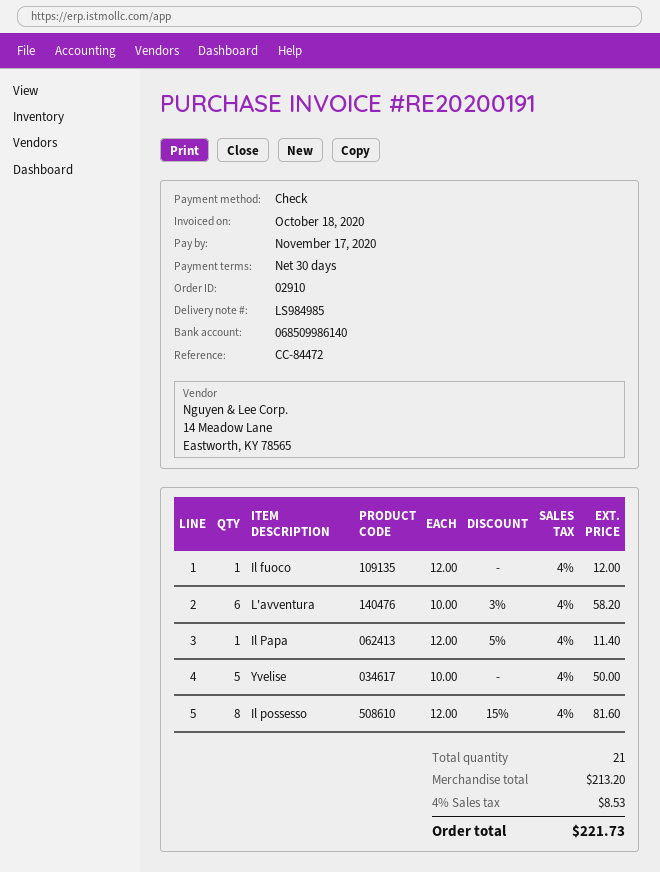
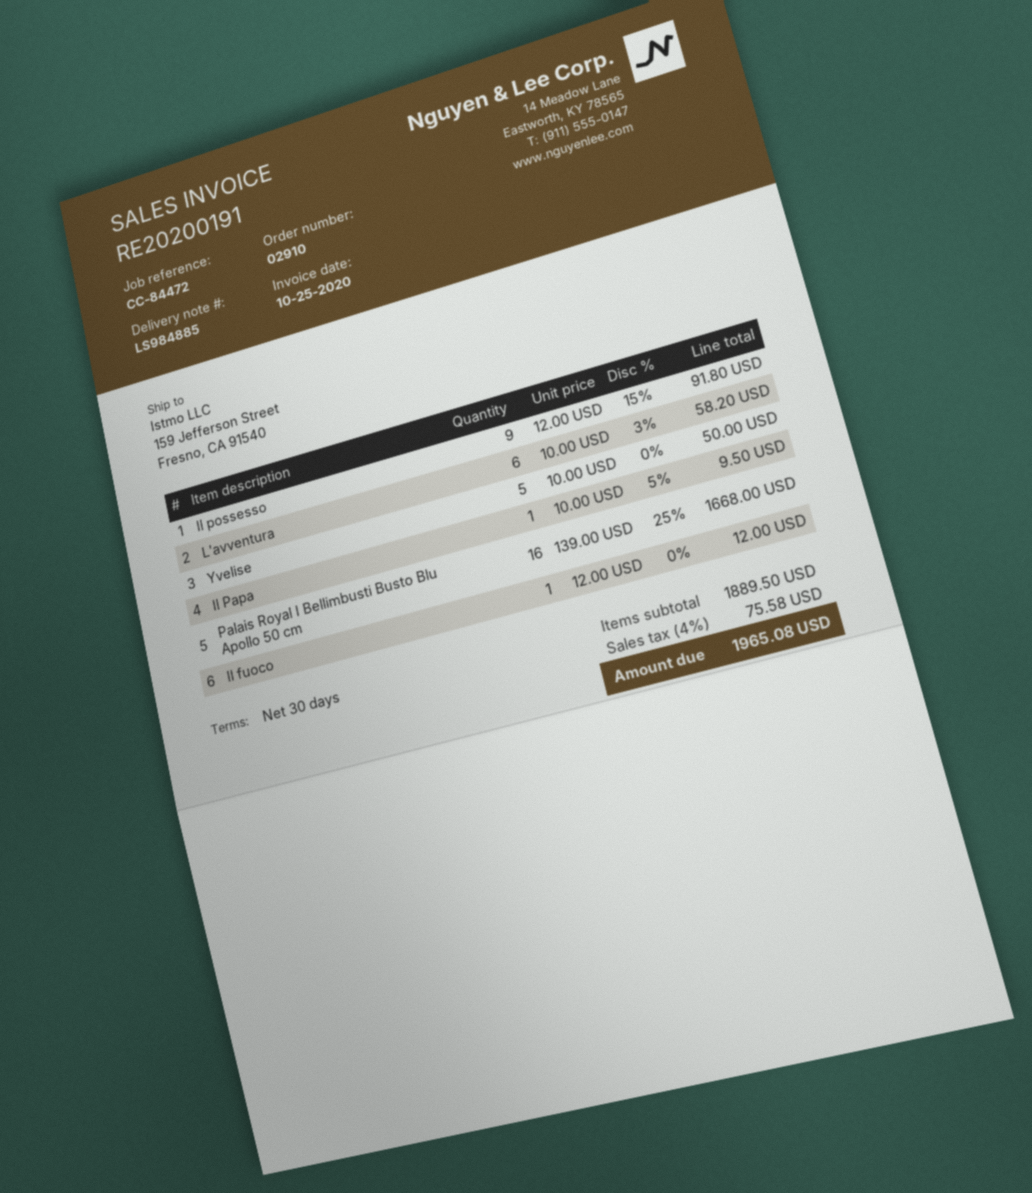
delivery note number: LS984985 -> LS984885
invoice date: 2020-10-18 -> 2020-10-25
Il Papa: 1 x 12.00 - 5% = 11.40 -> 1 x 10.00 - 5% = 9.50
Il possesso: 8 x 12.00 - 15% = 81.60 -> 9 x 12.00 - 15% = 91.80
Palais Royal I Bellimbusti Busto Blu Apollo 50 cm: none -> 16 x 139.00 - 25% = 1668.00
subtotal: 213.20 -> 1889.50
tax: 4% = 8.53 -> 4% = 75.58
total: 221.73 -> 1965.08

